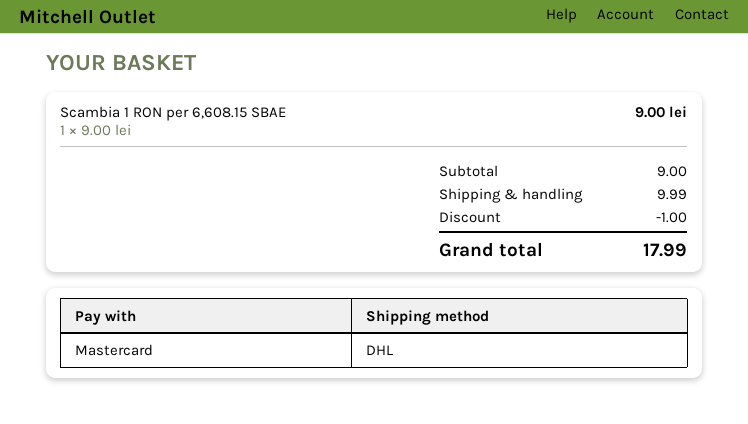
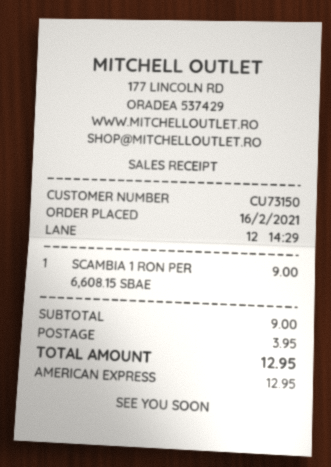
payment method: Mastercard -> American Express
discount: 1.00 -> none
shipping: 9.99 -> 3.95
total: 17.99 -> 12.95

